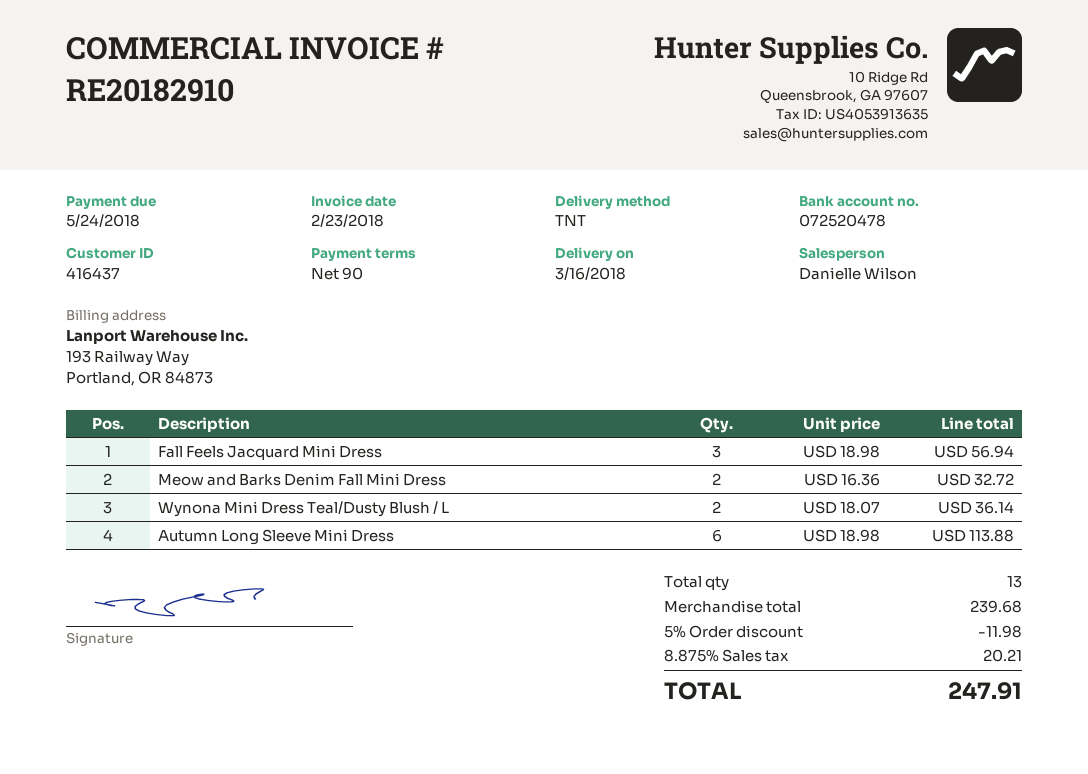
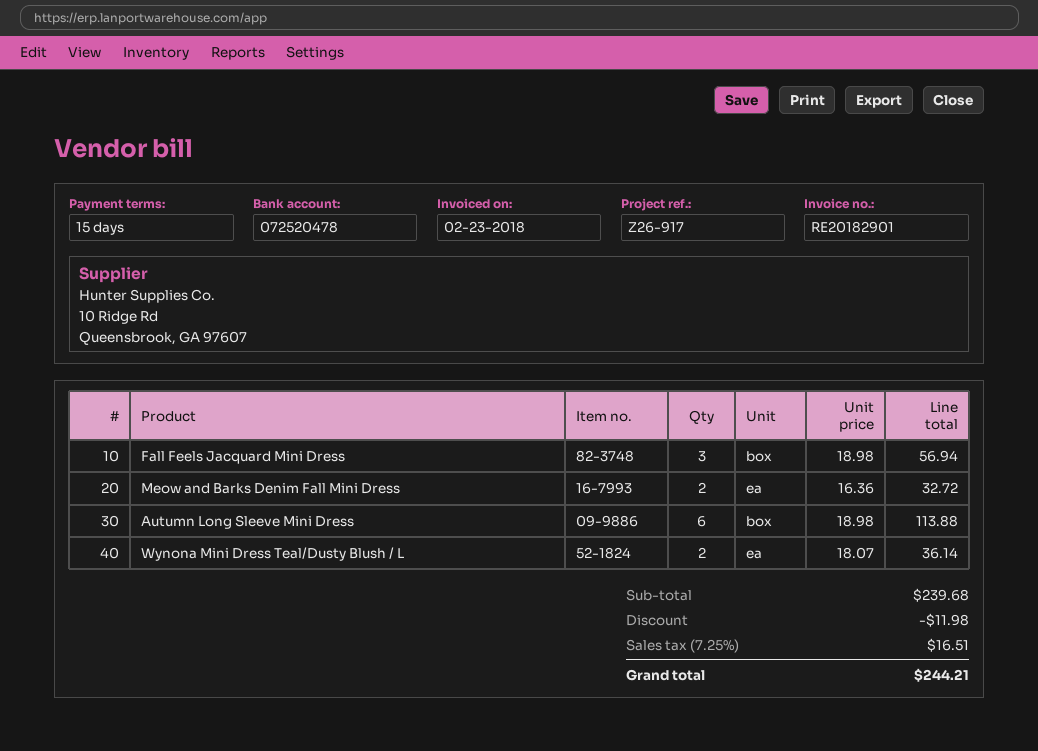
invoice number: RE20182910 -> RE20182901
payment terms: 90 days -> 15 days
tax: 8.875% = 20.21 -> 7.25% = 16.51
total: 247.91 -> 244.21

